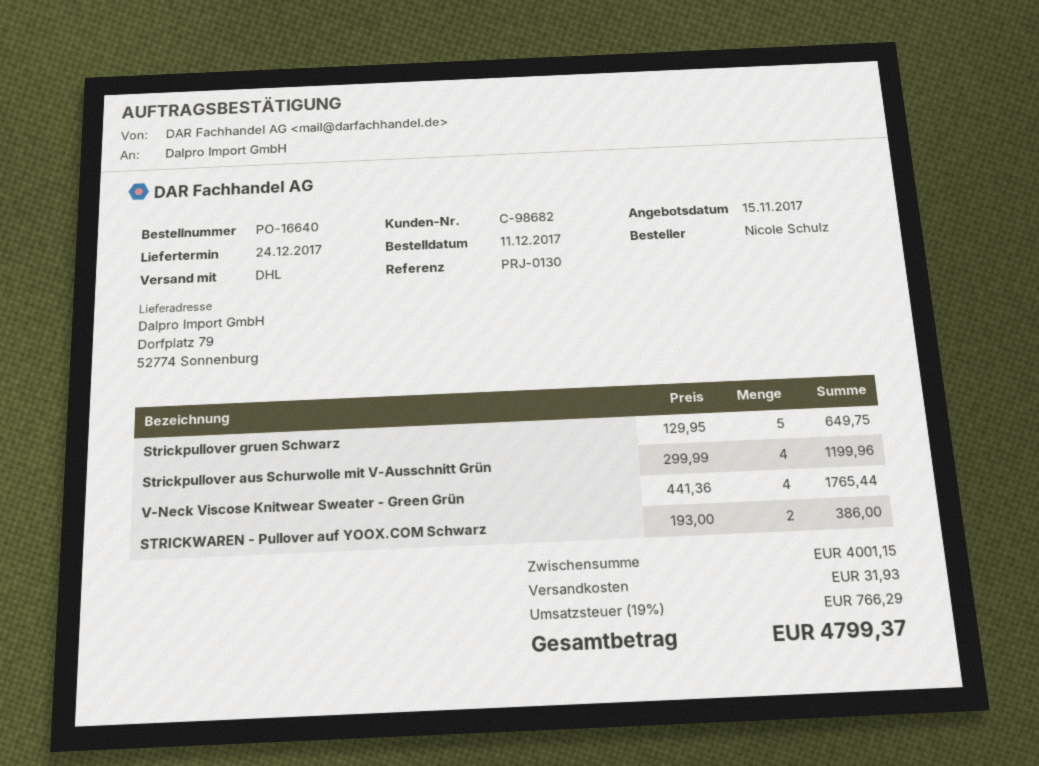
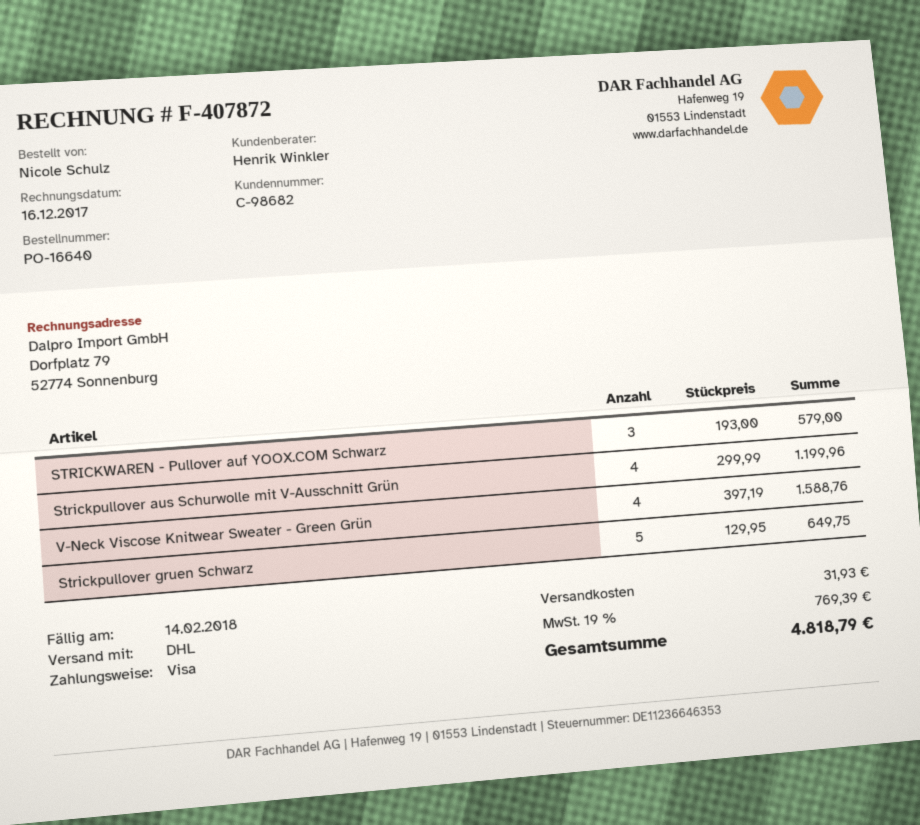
V-Neck Viscose Knitwear Sweater - Green Grün: 4 x 441.36 = 1765.44 -> 4 x 397.19 = 1588.76
STRICKWAREN - Pullover auf YOOX.COM Schwarz: 2 x 193.00 = 386.00 -> 3 x 193.00 = 579.00
tax: 19% = 766.29 -> 19% = 769.39
total: 4799.37 -> 4818.79

